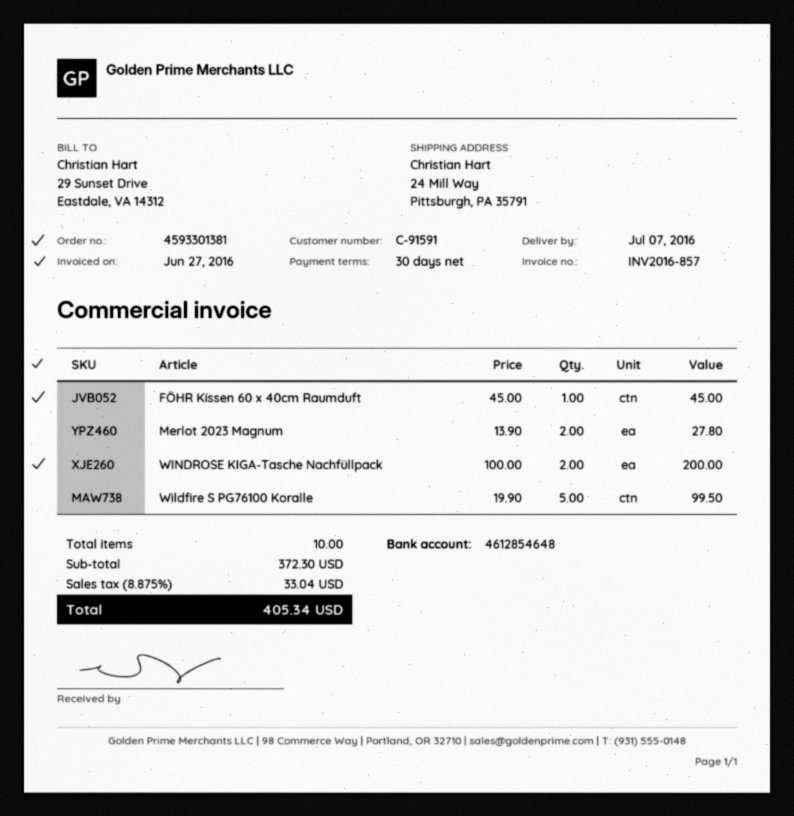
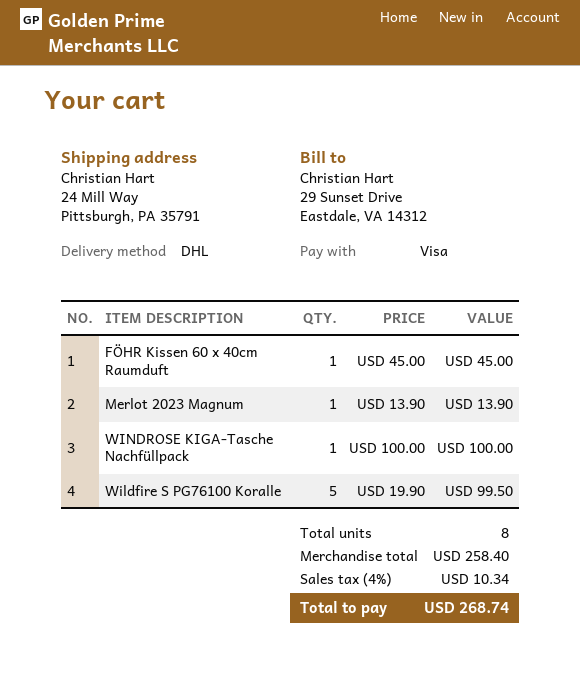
Merlot 2023 Magnum: 2 x 13.90 = 27.80 -> 1 x 13.90 = 13.90
WINDROSE KIGA-Tasche Nachfüllpack: 2 x 100.00 = 200.00 -> 1 x 100.00 = 100.00
total quantity: 10 -> 8
subtotal: 372.30 -> 258.40
tax: 8.875% = 33.04 -> 4% = 10.34
total: 405.34 -> 268.74

